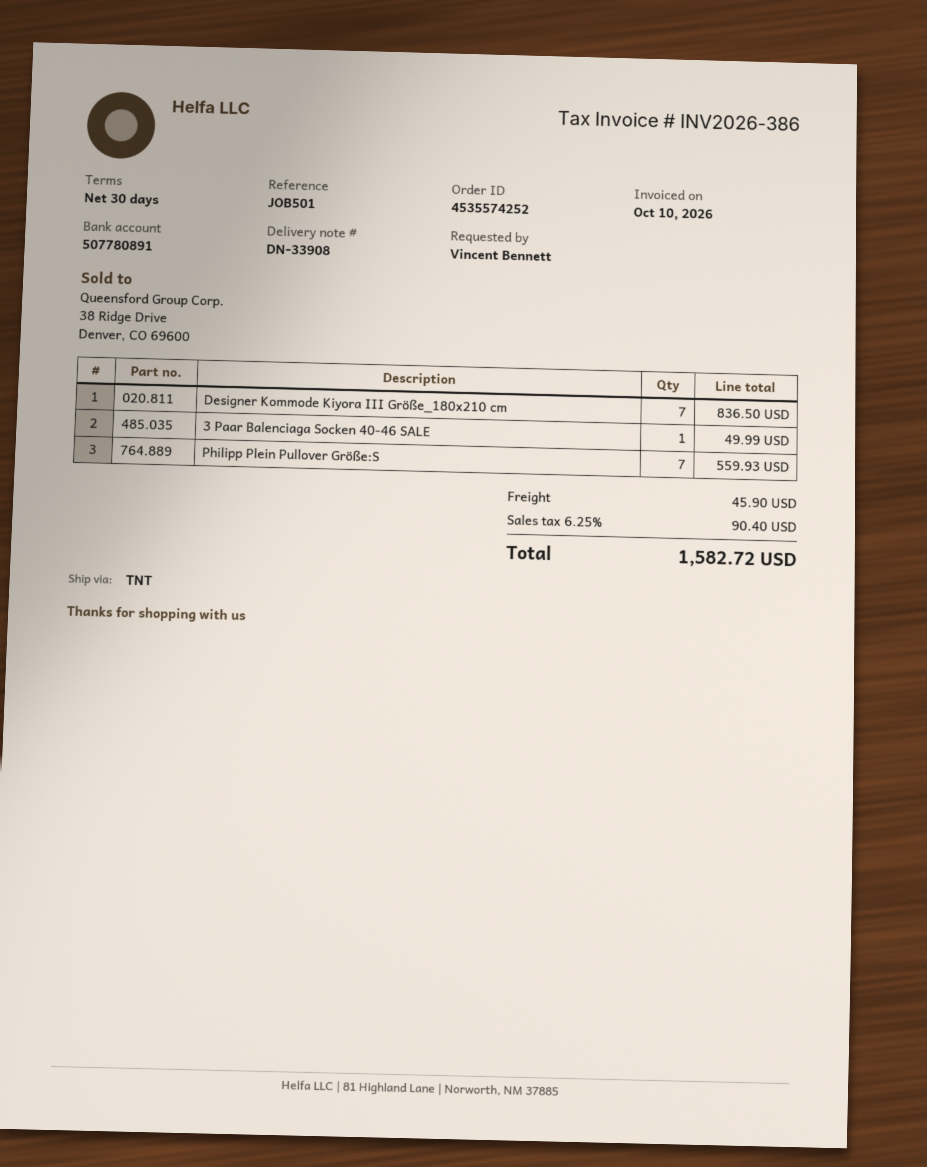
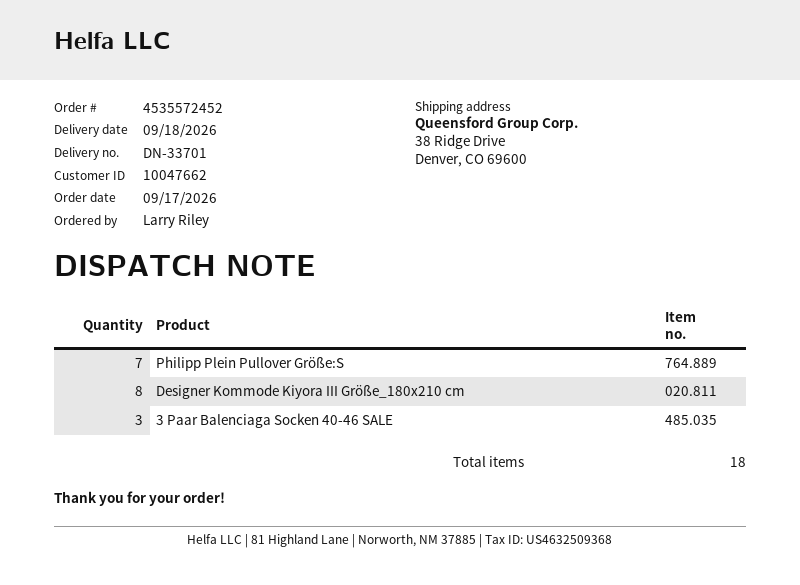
order number: 4535574252 -> 4535572452
delivery note number: DN-33908 -> DN-33701
ordered by: Vincent Bennett -> Larry Riley
Designer Kommode Kiyora III Größe_180x210 cm: 7 -> 8
3 Paar Balenciaga Socken 40-46 SALE: 1 -> 3

